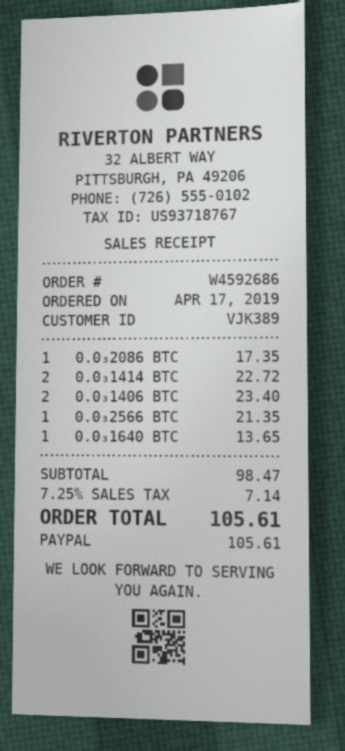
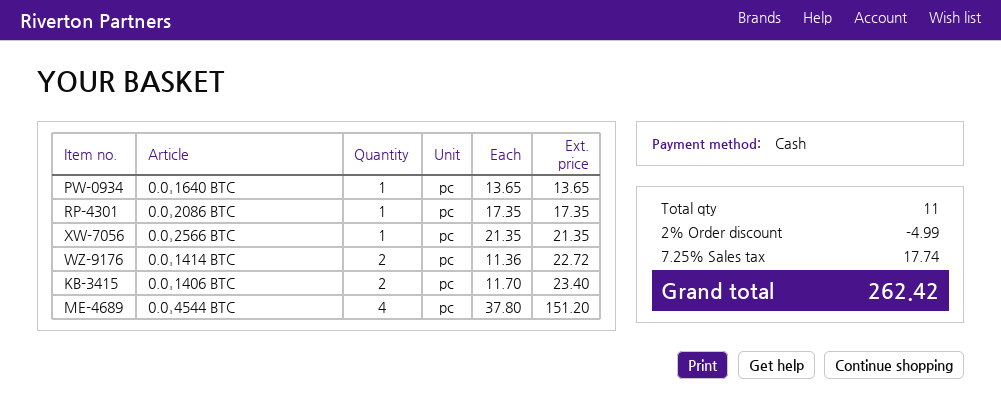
payment method: PayPal -> cash
0.0₃4544 BTC: none -> 4 for 151.20
discount: none -> 2% = 4.99
tax: 7.25% = 7.14 -> 7.25% = 17.74
total: 105.61 -> 262.42

